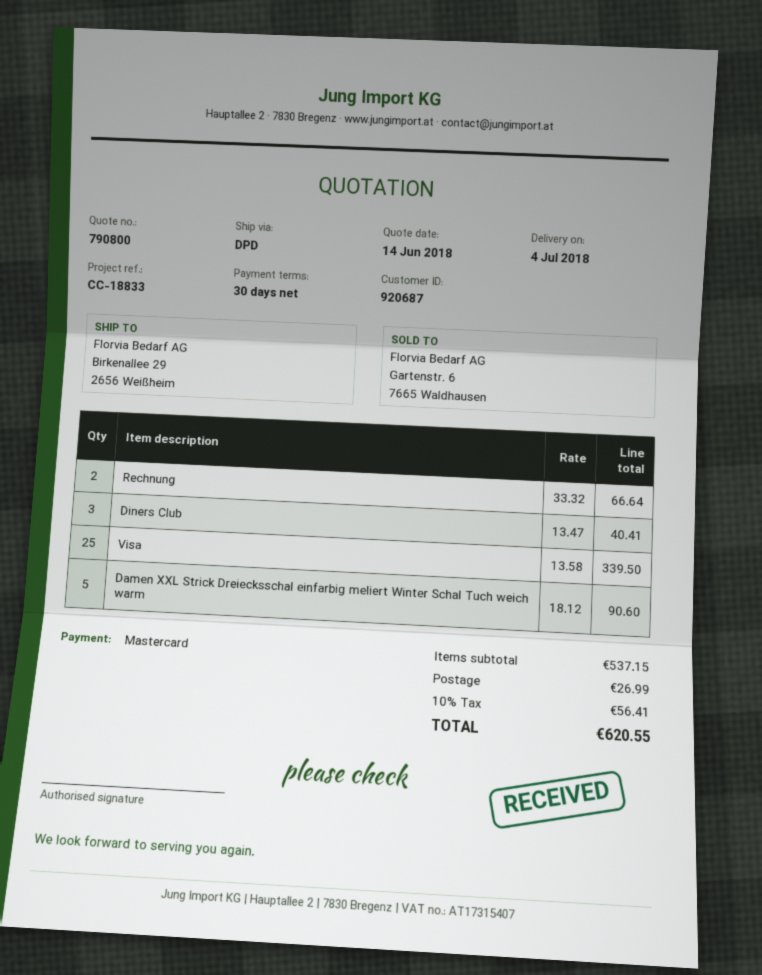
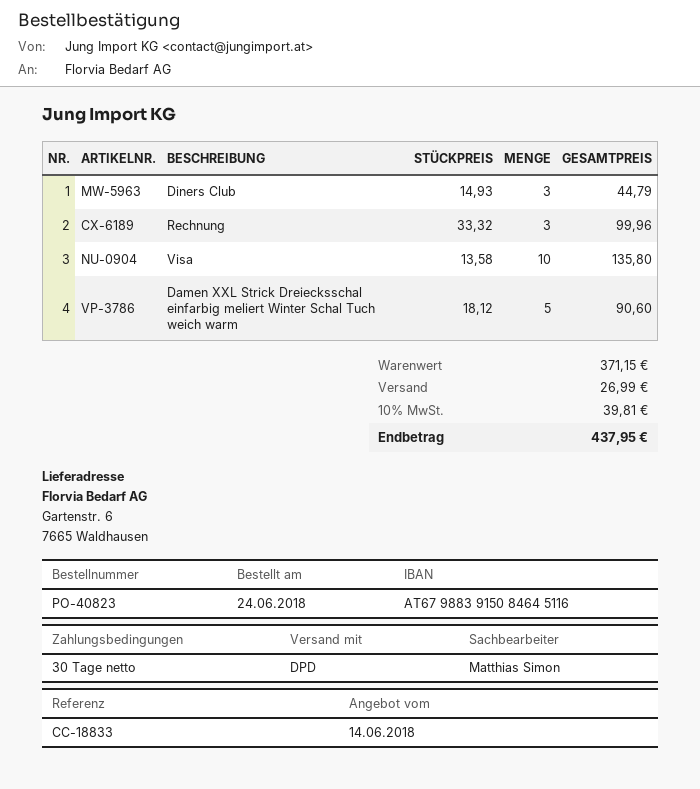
ship to: Birkenallee 29, 2656 Weißheim -> Gartenstr. 6, 7665 Waldhausen
Rechnung: 2 x 33.32 = 66.64 -> 3 x 33.32 = 99.96
Diners Club: 3 x 13.47 = 40.41 -> 3 x 14.93 = 44.79
Visa: 25 x 13.58 = 339.50 -> 10 x 13.58 = 135.80
subtotal: 537.15 -> 371.15
tax: 10% = 56.41 -> 10% = 39.81
total: 620.55 -> 437.95

